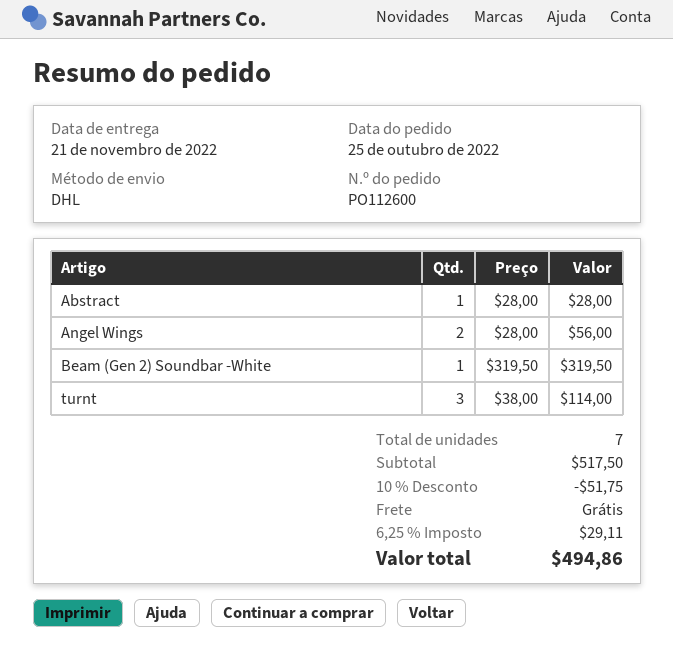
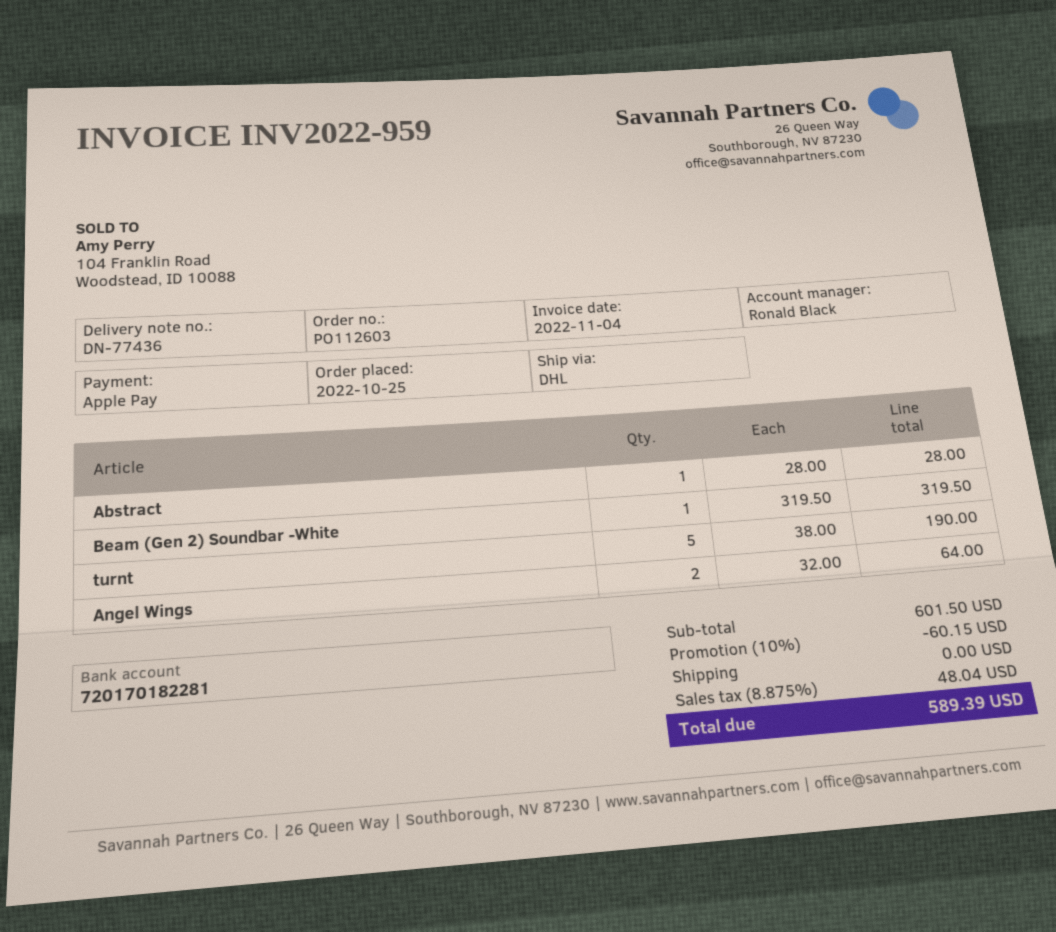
order number: PO112600 -> PO112603
Angel Wings: 2 x 28.00 = 56.00 -> 2 x 32.00 = 64.00
turnt: 3 x 38.00 = 114.00 -> 5 x 38.00 = 190.00
subtotal: 517.50 -> 601.50
discount: 10% = 51.75 -> 10% = 60.15
tax: 6.25% = 29.11 -> 8.875% = 48.04
total: 494.86 -> 589.39

